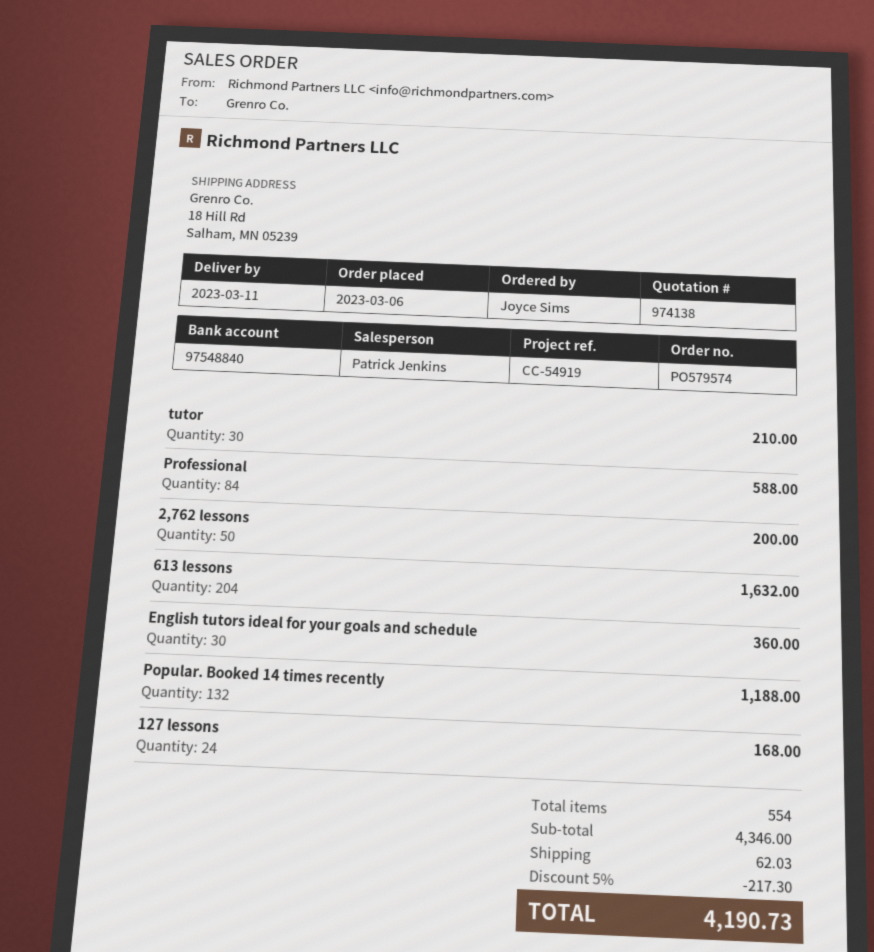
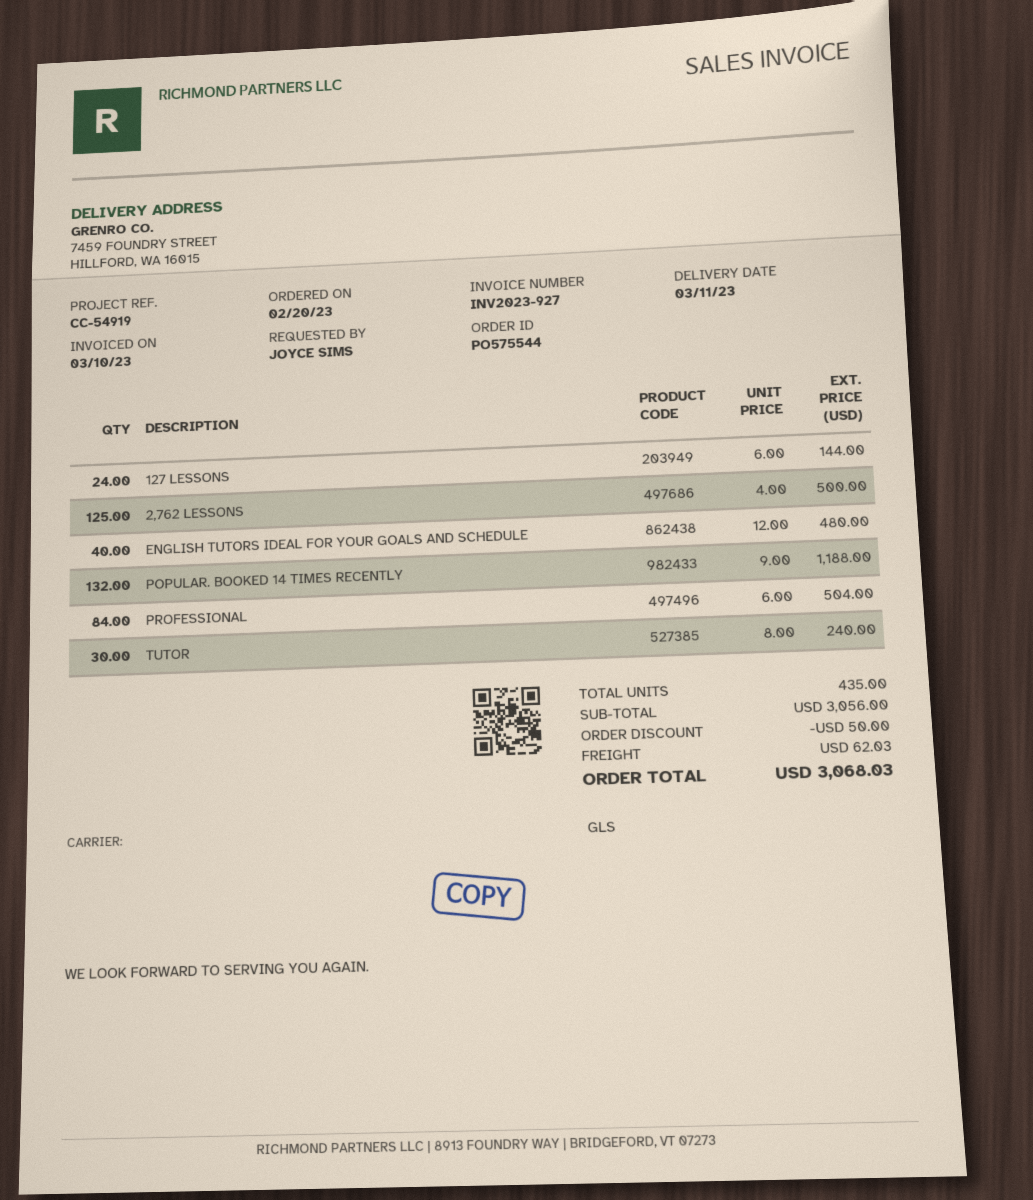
order number: PO579574 -> PO575544
order date: 2023-03-06 -> 2023-02-20
ship to: 18 Hill Rd, Salham, MN 05239 -> 7459 FOUNDRY STREET, HILLFORD, WA 16015
tutor: 30 for 210.00 -> 30 for 240.00
Professional: 84 for 588.00 -> 84 for 504.00
2,762 lessons: 50 for 200.00 -> 125 for 500.00
613 lessons: 204 for 1632.00 -> none
English tutors ideal for your goals and schedule: 30 for 360.00 -> 40 for 480.00
127 lessons: 24 for 168.00 -> 24 for 144.00
total quantity: 554 -> 435
subtotal: 4346.00 -> 3056.00
discount: 217.30 -> 50.00
total: 4190.73 -> 3068.03

